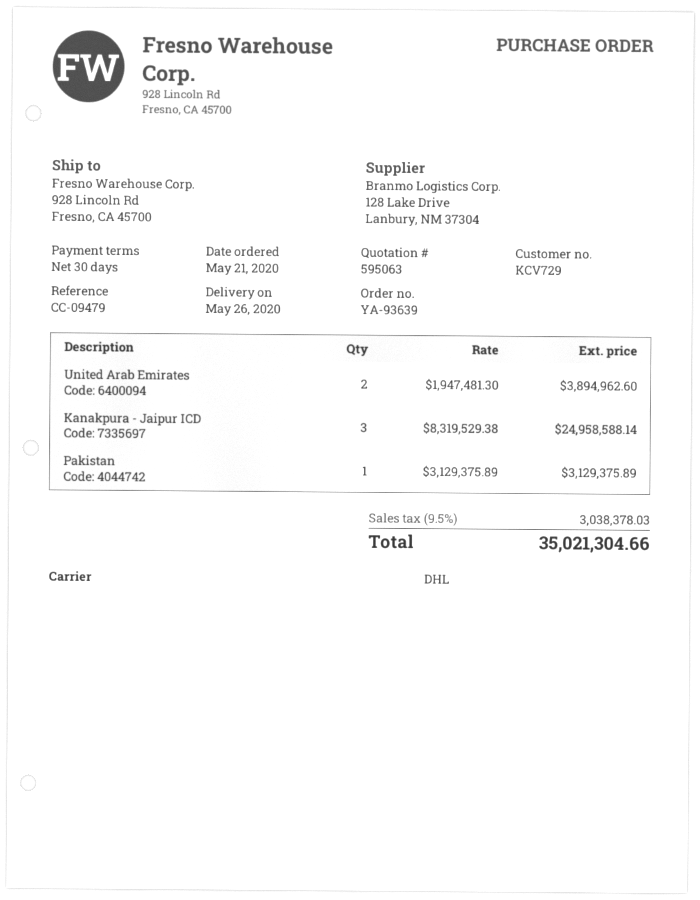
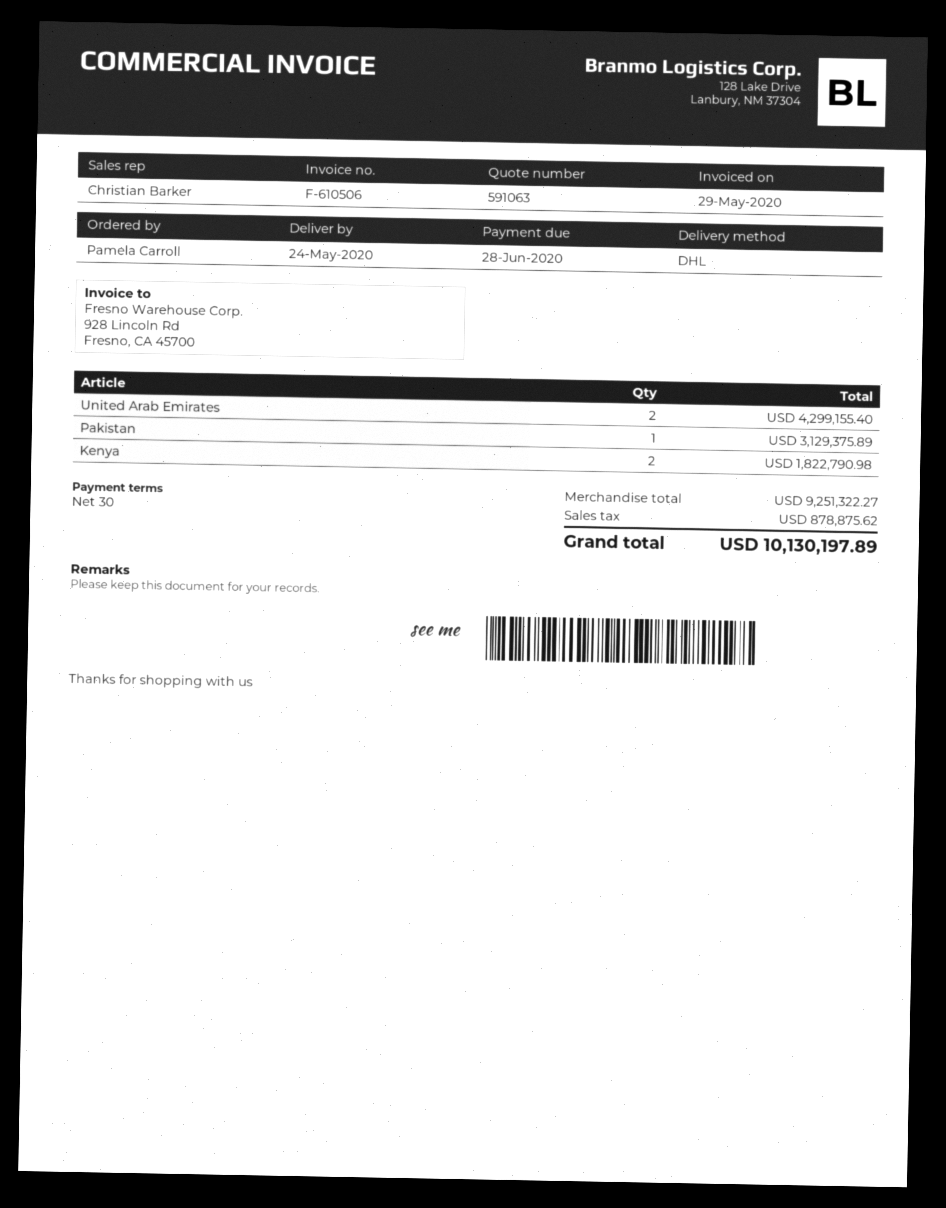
quote number: 595063 -> 591063
delivery date: 2020-05-26 -> 2020-05-24
United Arab Emirates: 2 for 3894962.60 -> 2 for 4299155.40
Kanakpura - Jaipur ICD: 3 for 24958588.14 -> none
Kenya: none -> 2 for 1822790.98
tax: 3038378.03 -> 878875.62
total: 35021304.66 -> 10130197.89

